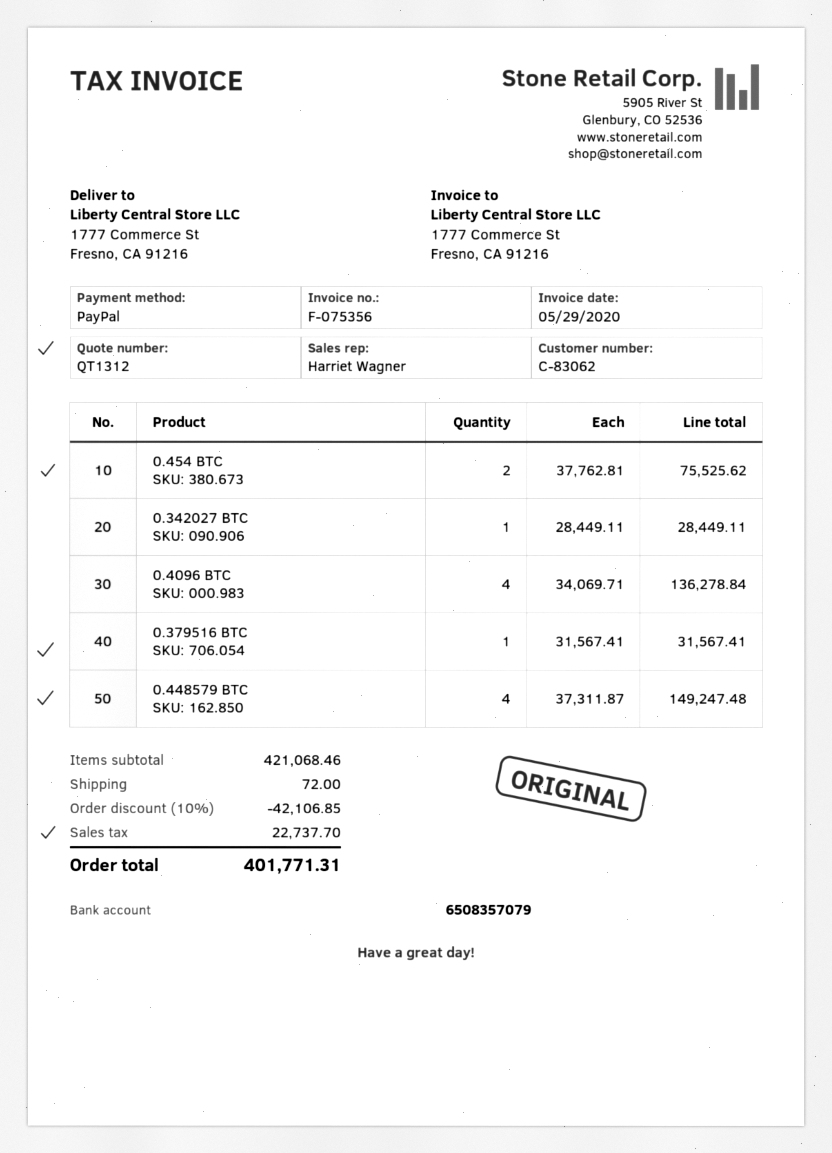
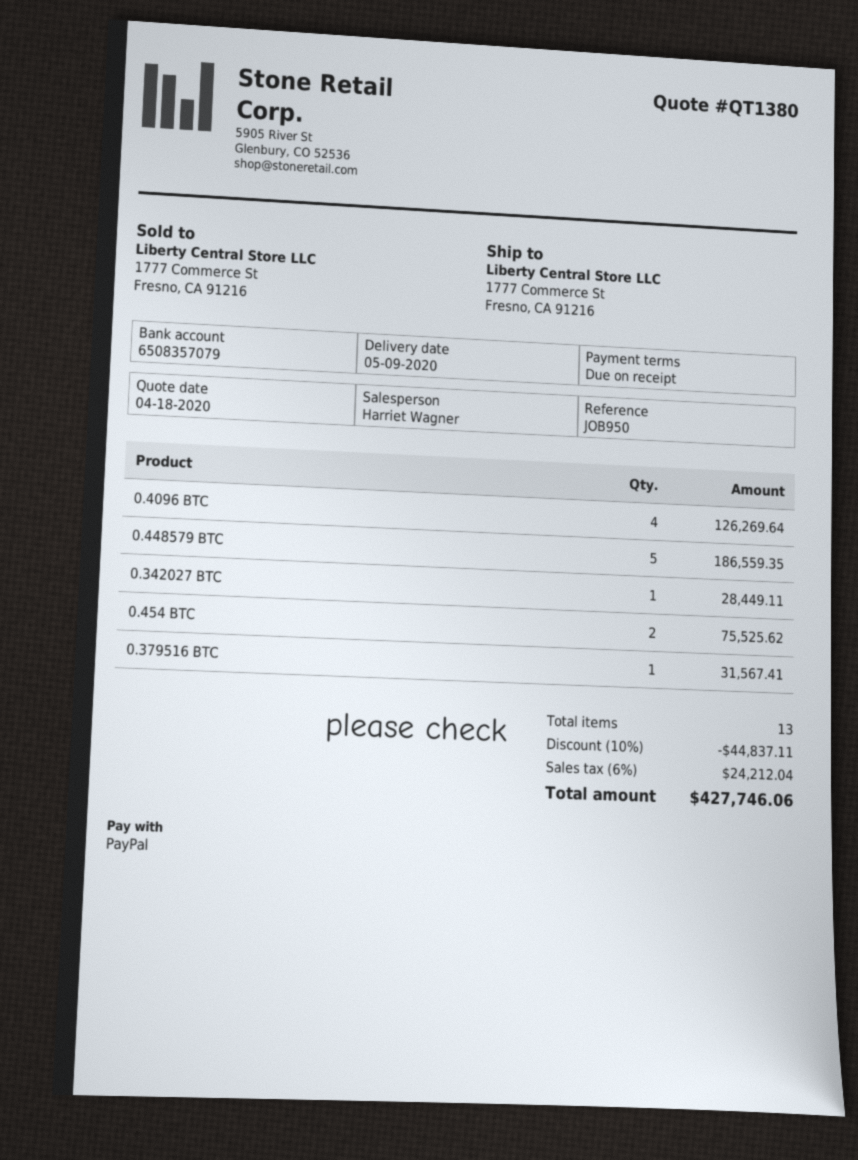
quote number: QT1312 -> QT1380
0.4096 BTC: 4 for 136278.84 -> 4 for 126269.64
0.448579 BTC: 4 for 149247.48 -> 5 for 186559.35
discount: 10% = 42106.85 -> 10% = 44837.11
shipping: 72.00 -> none
tax: 22737.70 -> 24212.04
total: 401771.31 -> 427746.06

